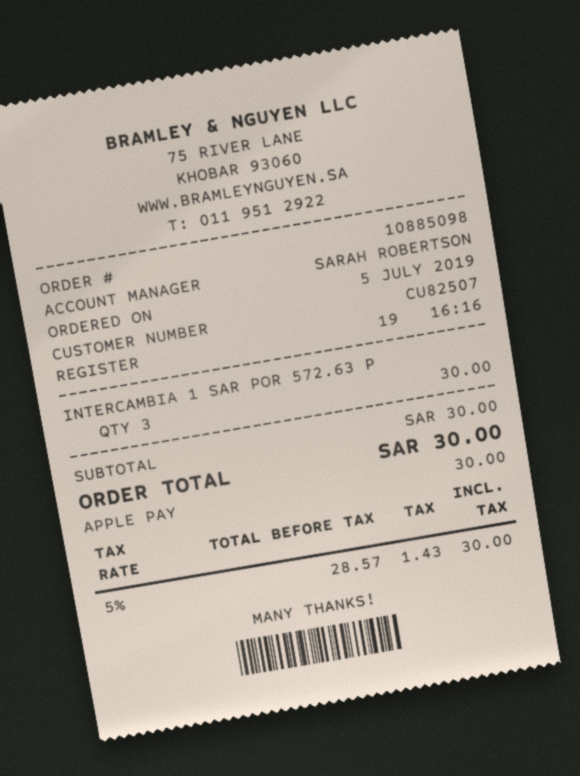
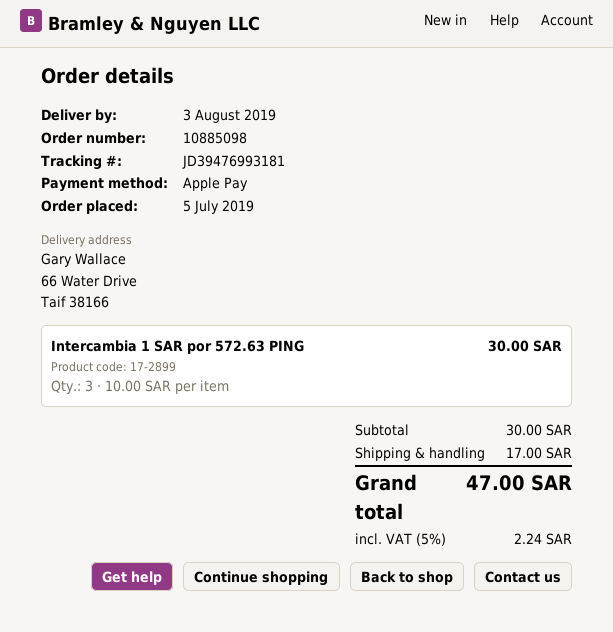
shipping: none -> 17.00
tax: 5% = 1.43 -> 5% = 2.24
total: 30.00 -> 47.00

